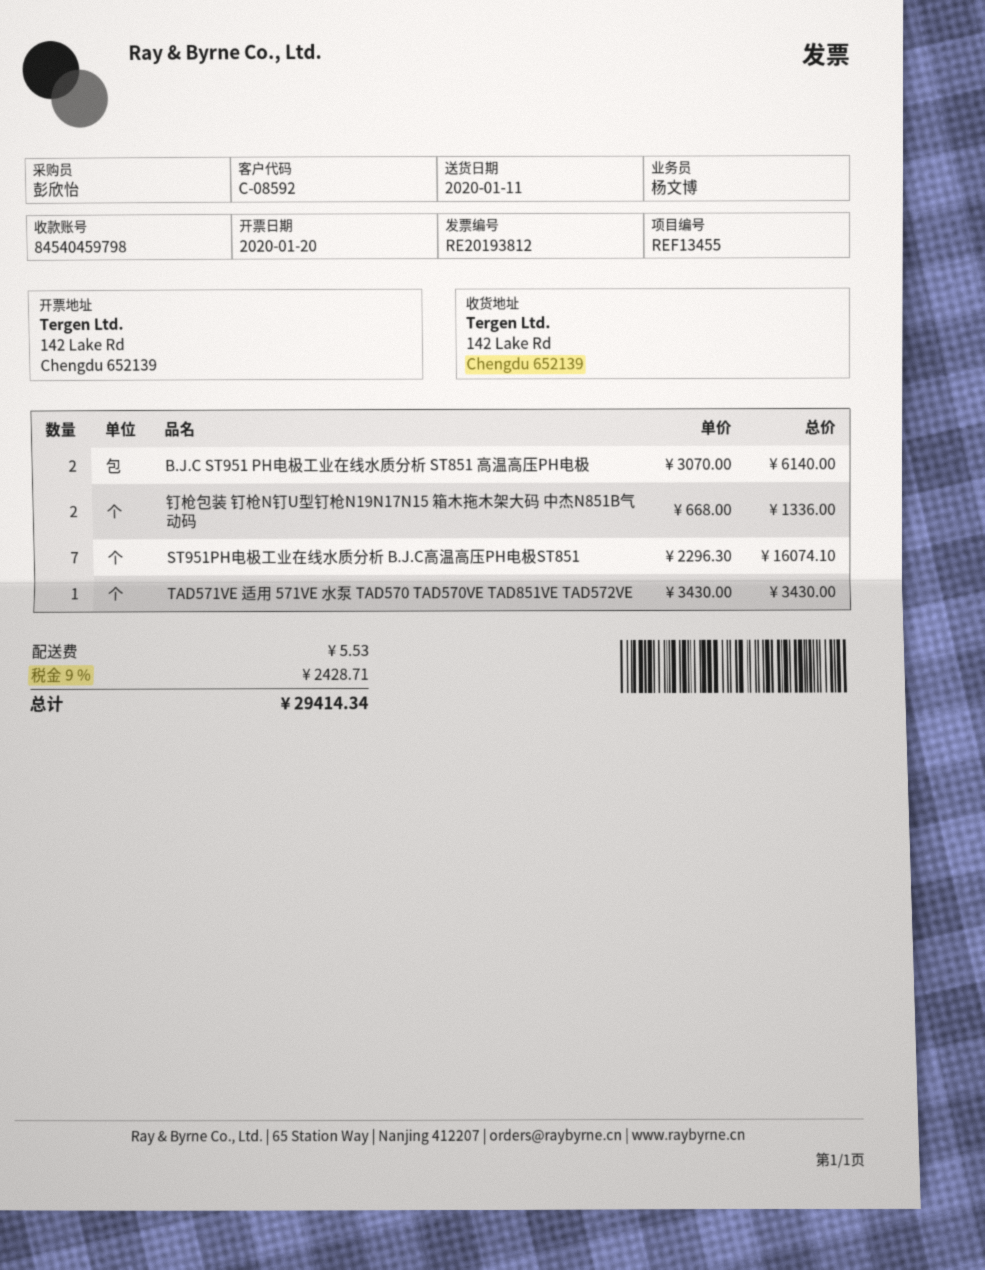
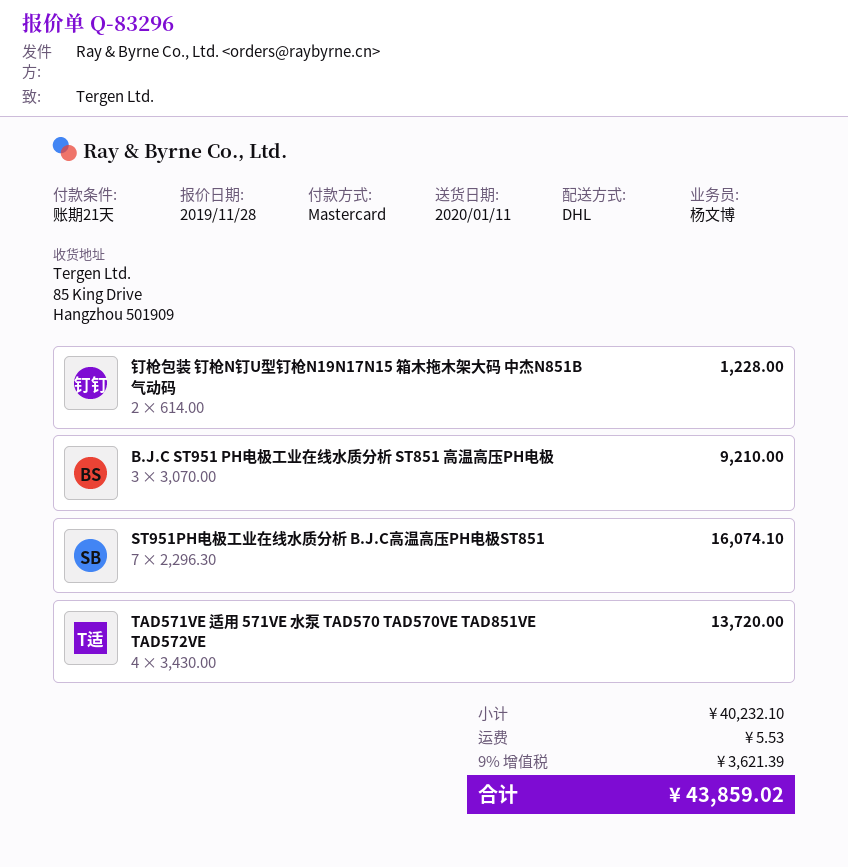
ship to: 142 Lake Rd, Chengdu 652139 -> 85 King Drive, Hangzhou 501909
B.J.C ST951 PH电极工业在线水质分析 ST851 高温高压PH电极: 2 x 3070.00 = 6140.00 -> 3 x 3070.00 = 9210.00
钉枪包装 钉枪N钉U型钉枪N19N17N15 箱木拖木架大码 中杰N851B气动码: 2 x 668.00 = 1336.00 -> 2 x 614.00 = 1228.00
TAD571VE 适用 571VE 水泵 TAD570 TAD570VE TAD851VE TAD572VE: 1 x 3430.00 = 3430.00 -> 4 x 3430.00 = 13720.00
tax: 9% = 2428.71 -> 9% = 3621.39
total: 29414.34 -> 43859.02

